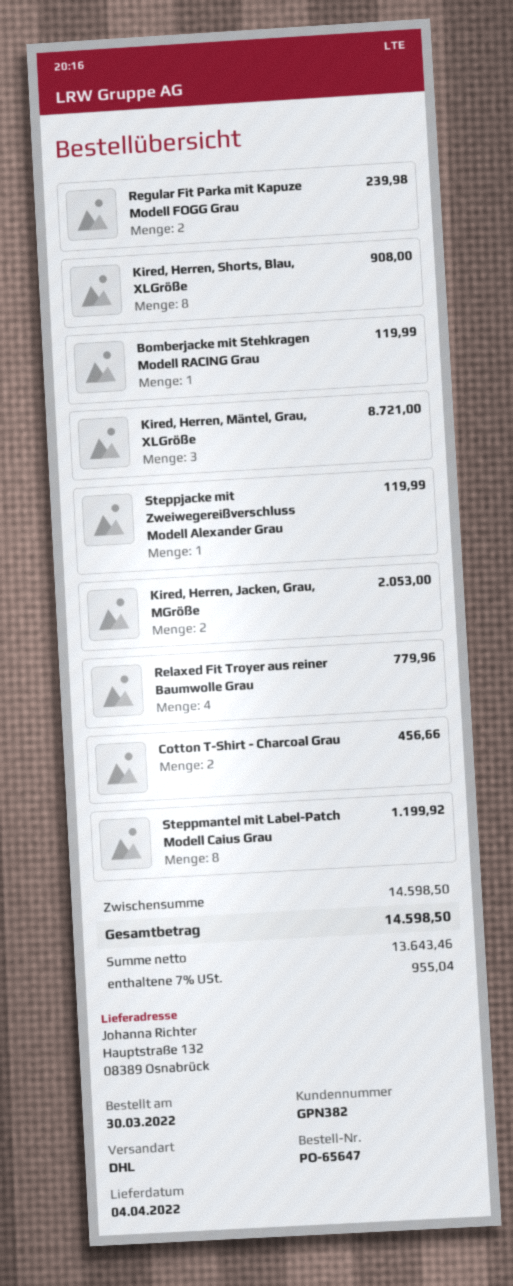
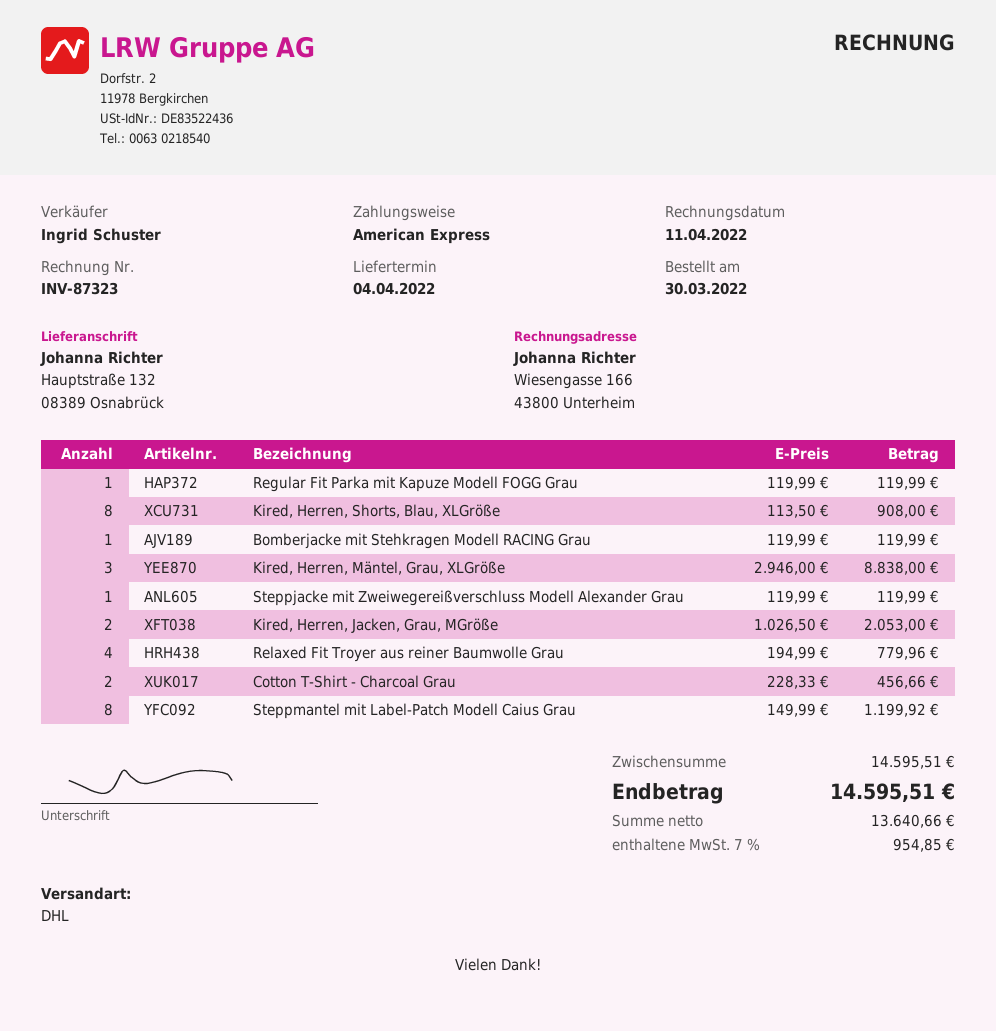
Regular Fit Parka mit Kapuze Modell FOGG Grau: 2 for 239.98 -> 1 for 119.99
Kired, Herren, Mäntel, Grau, XLGröße: 3 for 8721.00 -> 3 for 8838.00
subtotal: 14598.50 -> 14595.51
net: 13643.46 -> 13640.66
tax: 7% = 955.04 -> 7% = 954.85
total: 14598.50 -> 14595.51

